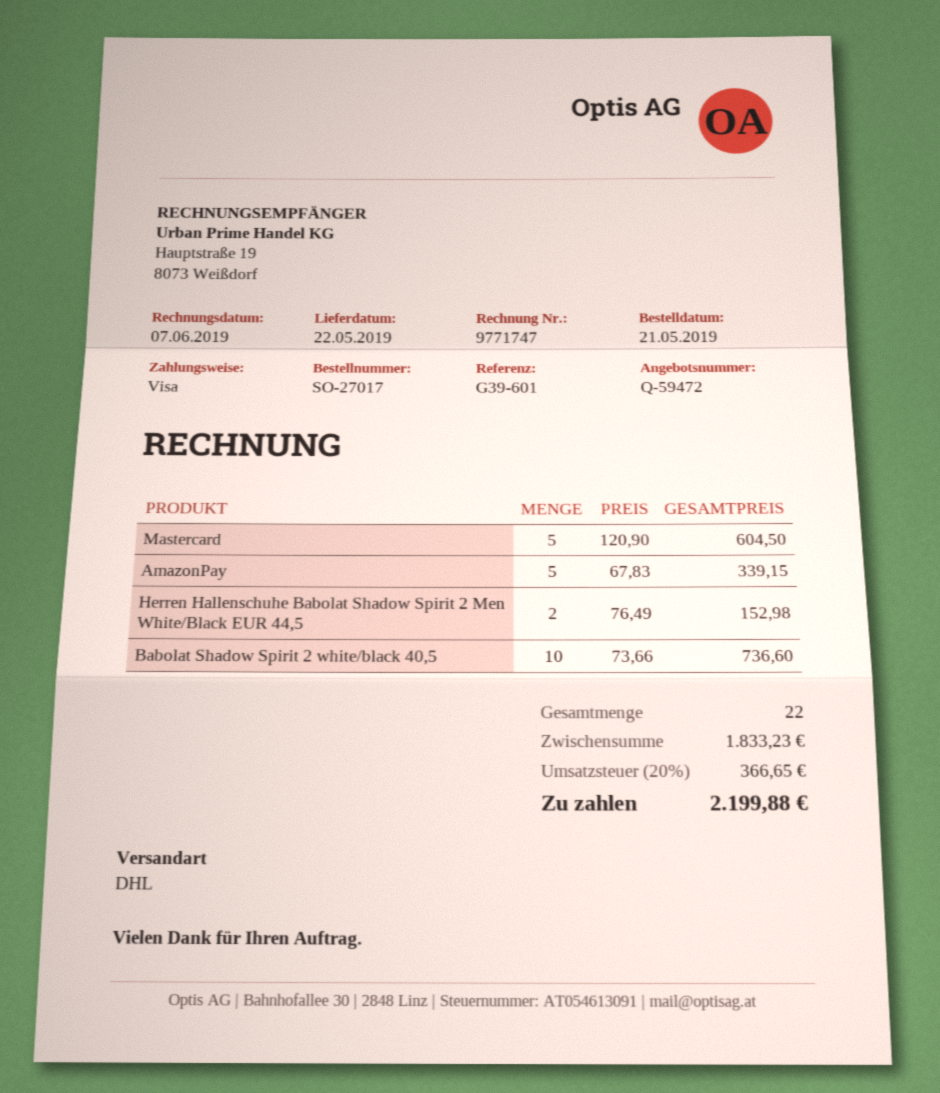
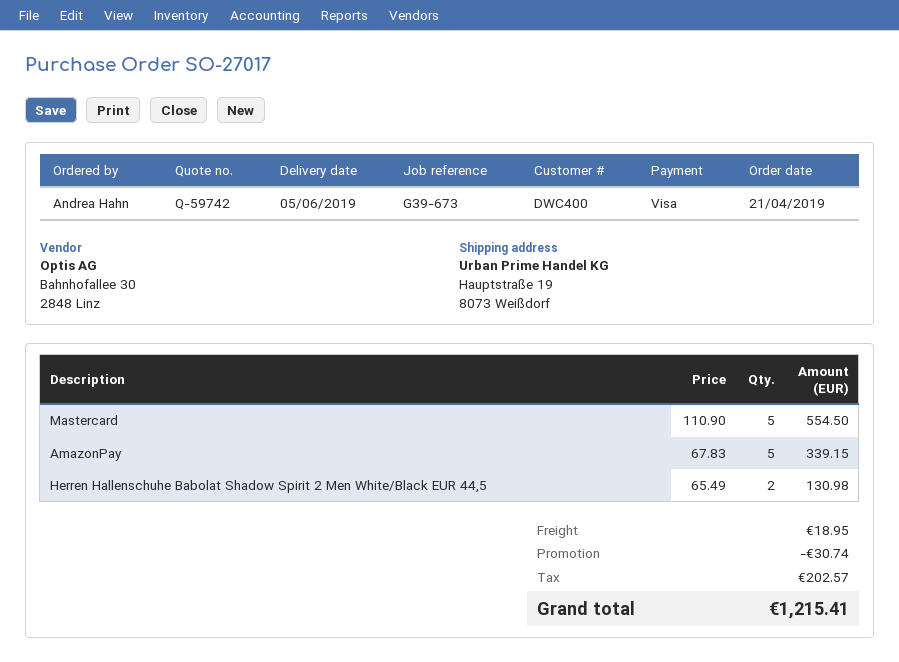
quote number: Q-59472 -> Q-59742
order date: 2019-05-21 -> 2019-04-21
delivery date: 2019-05-22 -> 2019-06-05
reference: G39-601 -> G39-673
Mastercard: 5 x 120.90 = 604.50 -> 5 x 110.90 = 554.50
Herren Hallenschuhe Babolat Shadow Spirit 2 Men White/Black EUR 44,5: 2 x 76.49 = 152.98 -> 2 x 65.49 = 130.98
Babolat Shadow Spirit 2 white/black 40,5: 10 x 73.66 = 736.60 -> none
discount: none -> 30.74
shipping: none -> 18.95
tax: 366.65 -> 202.57
total: 2199.88 -> 1215.41

